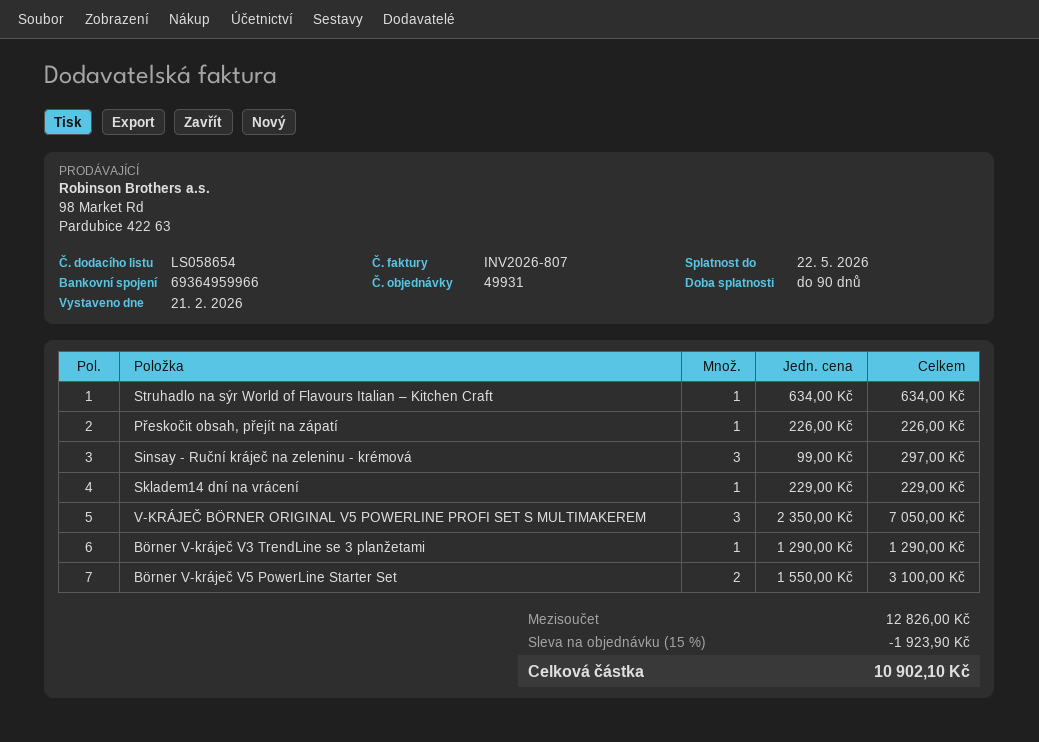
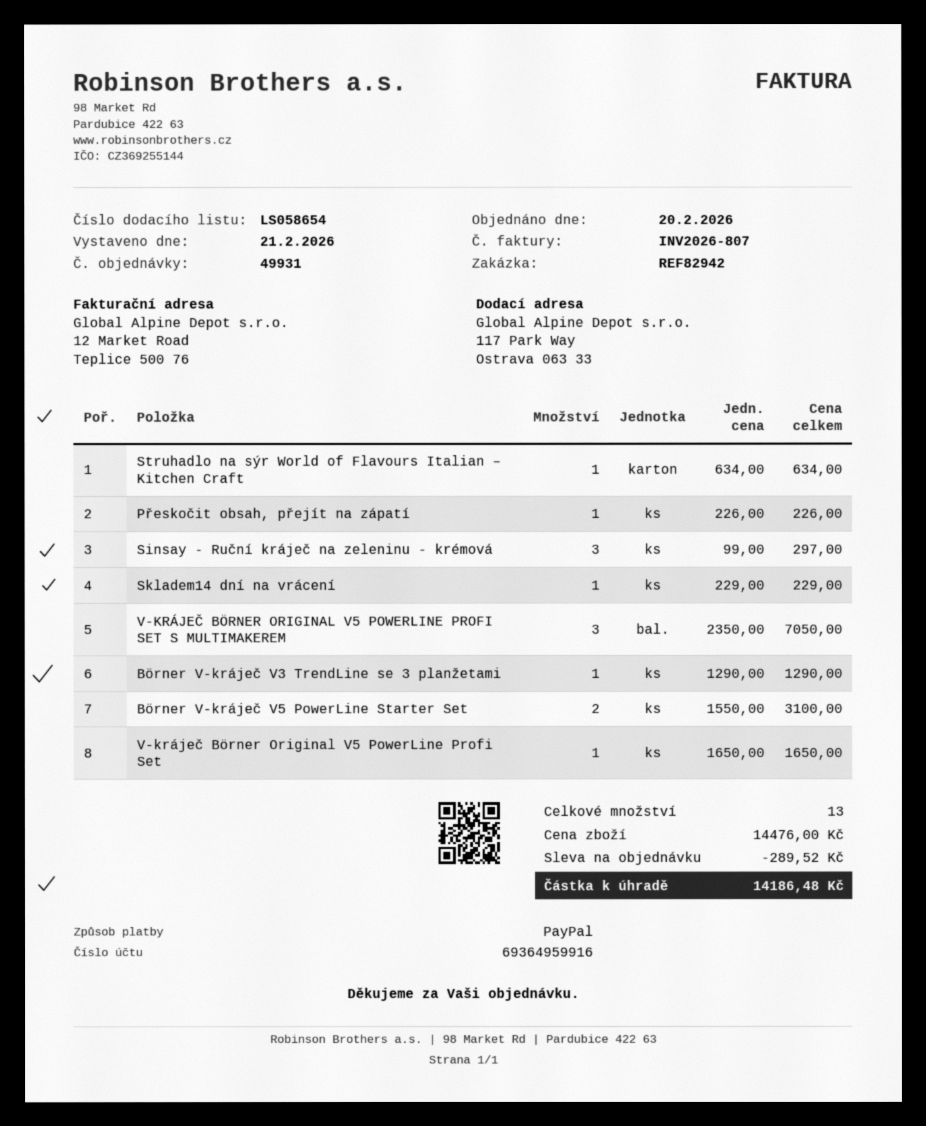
bank account: 69364959966 -> 69364959916
V-kráječ Börner Original V5 PowerLine Profi Set: none -> 1 x 1650.00 = 1650.00
subtotal: 12826.00 -> 14476.00
discount: 1923.90 -> 289.52
total: 10902.10 -> 14186.48

